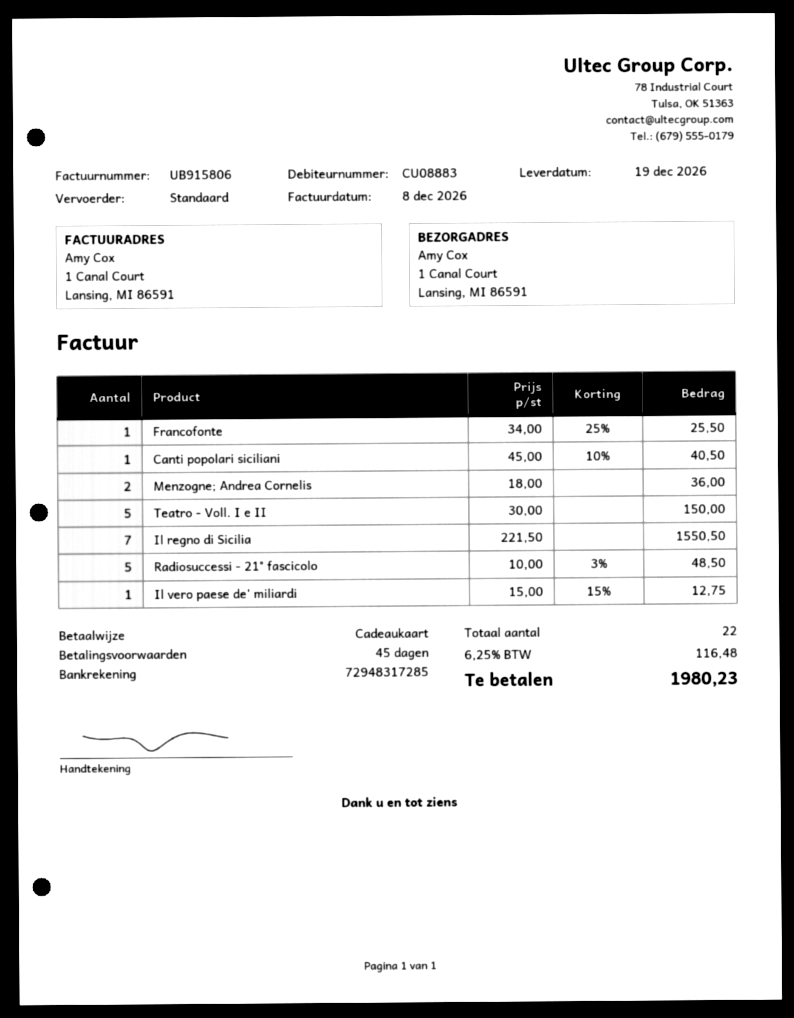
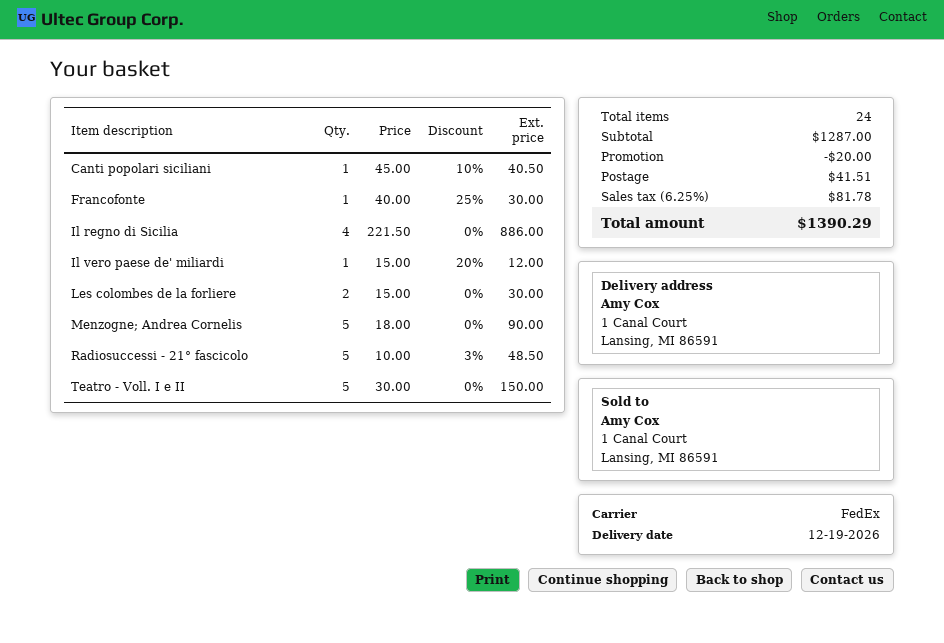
shipping method: standard -> FedEx
Francofonte: 1 x 34.00 - 25% = 25.50 -> 1 x 40.00 - 25% = 30.00
Menzogne; Andrea Cornelis: 2 x 18.00 = 36.00 -> 5 x 18.00 = 90.00
Il regno di Sicilia: 7 x 221.50 = 1550.50 -> 4 x 221.50 = 886.00
Il vero paese de' miliardi: 1 x 15.00 - 15% = 12.75 -> 1 x 15.00 - 20% = 12.00
Les colombes de la forliere: none -> 2 x 15.00 = 30.00
total quantity: 22 -> 24
discount: none -> 20.00
shipping: none -> 41.51
tax: 6.25% = 116.48 -> 6.25% = 81.78
total: 1980.23 -> 1390.29

